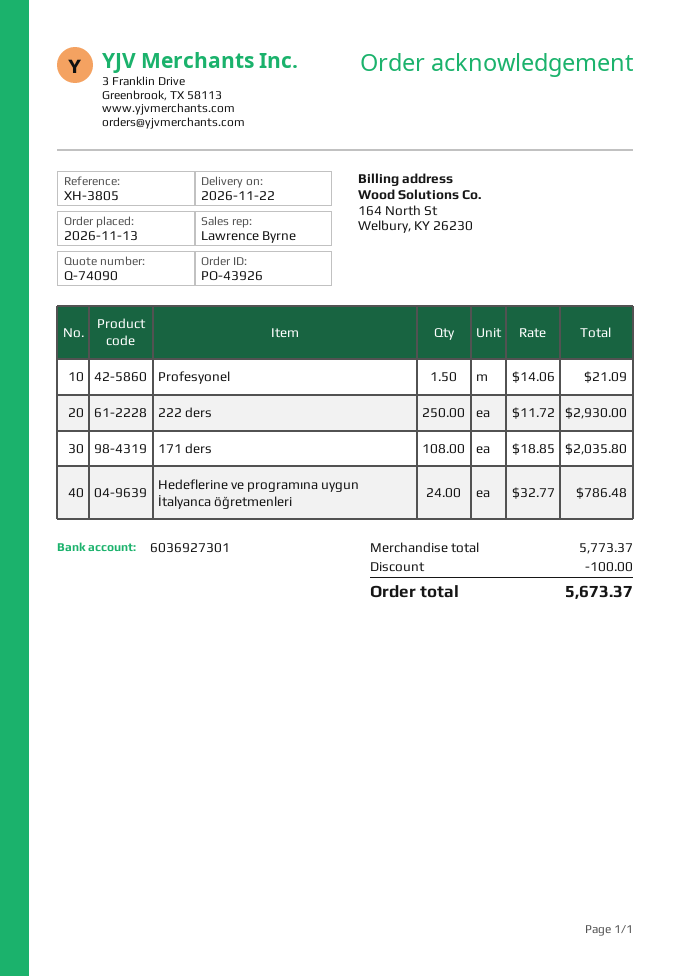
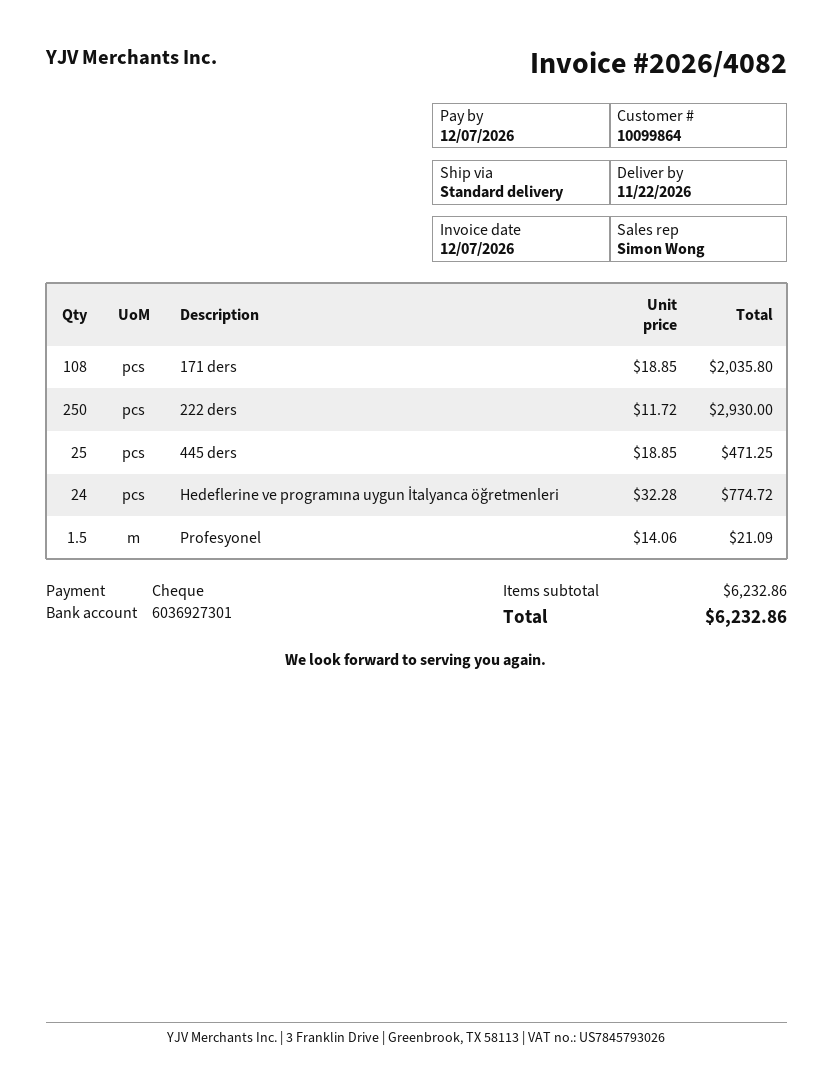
sales rep: Lawrence Byrne -> Simon Wong
Hedeflerine ve programına uygun İtalyanca öğretmenleri: 24 x 32.77 = 786.48 -> 24 x 32.28 = 774.72
445 ders: none -> 25 x 18.85 = 471.25
subtotal: 5773.37 -> 6232.86
discount: 100.00 -> none
total: 5673.37 -> 6232.86

